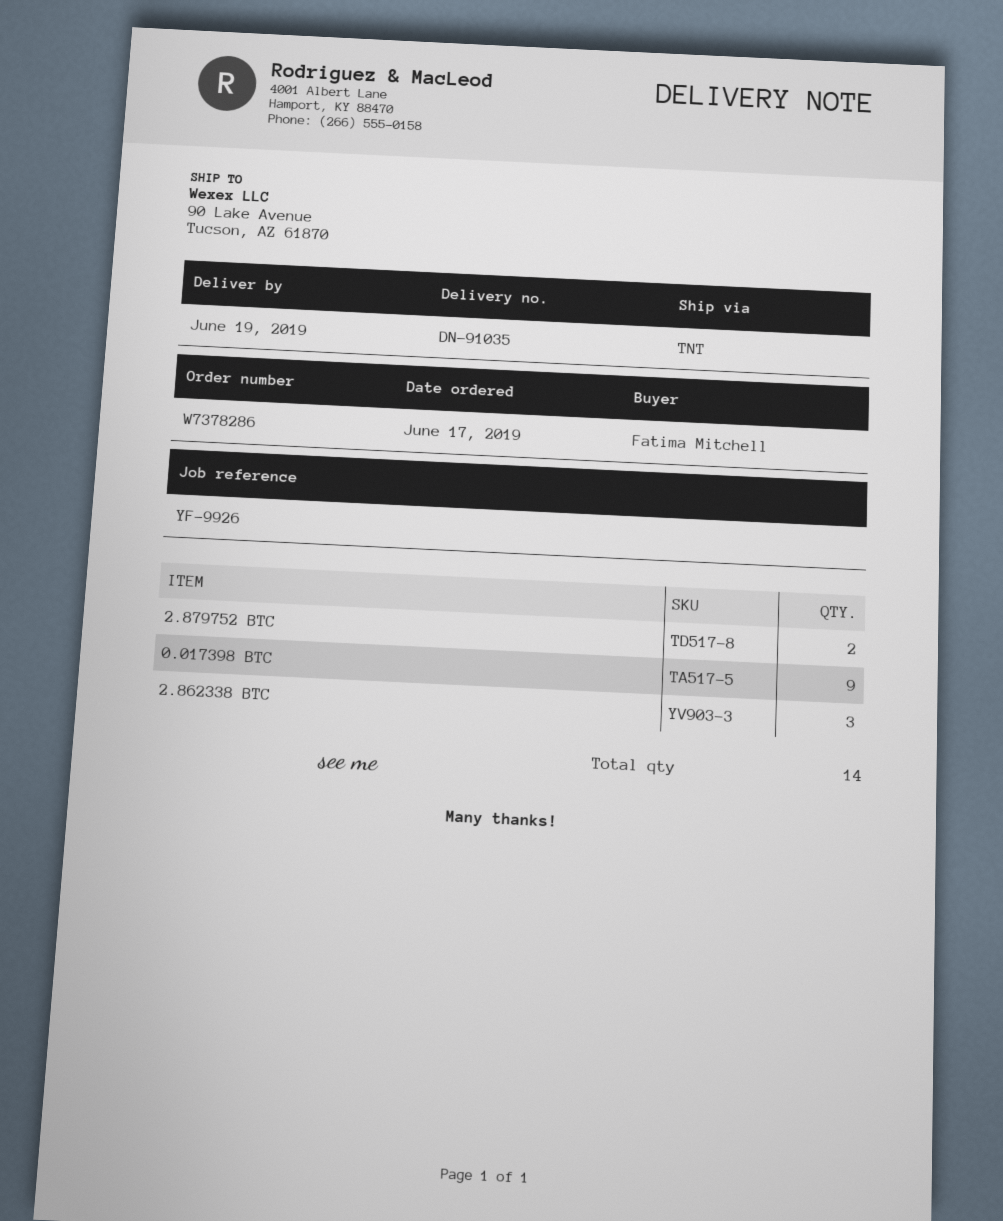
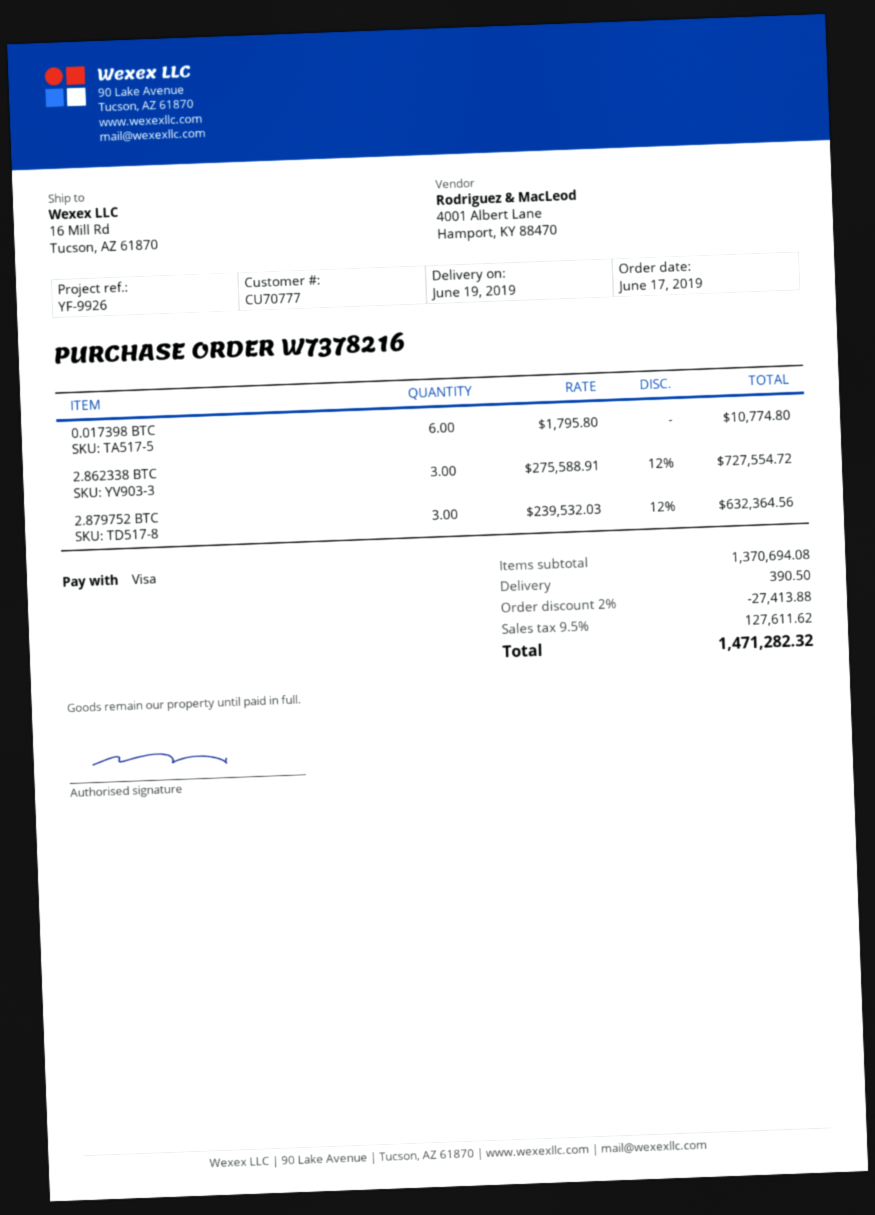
order number: W7378286 -> W7378216
ship to: 90 Lake Avenue, Tucson, AZ 61870 -> 16 Mill Rd, Tucson, AZ 61870
2.879752 BTC: 2 -> 3
0.017398 BTC: 9 -> 6

